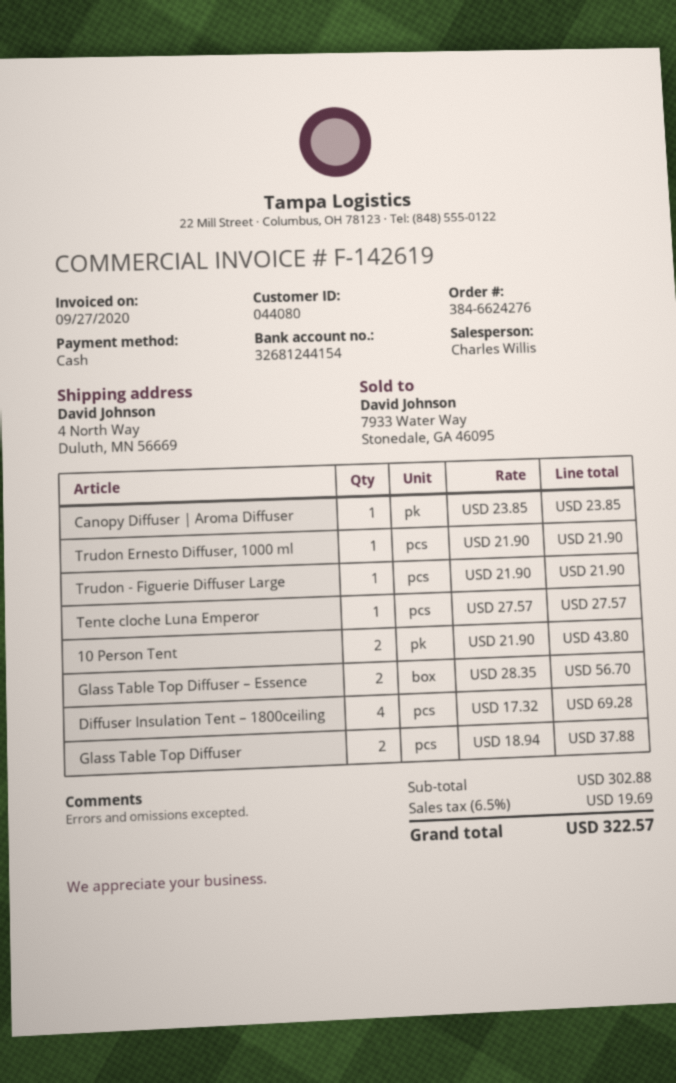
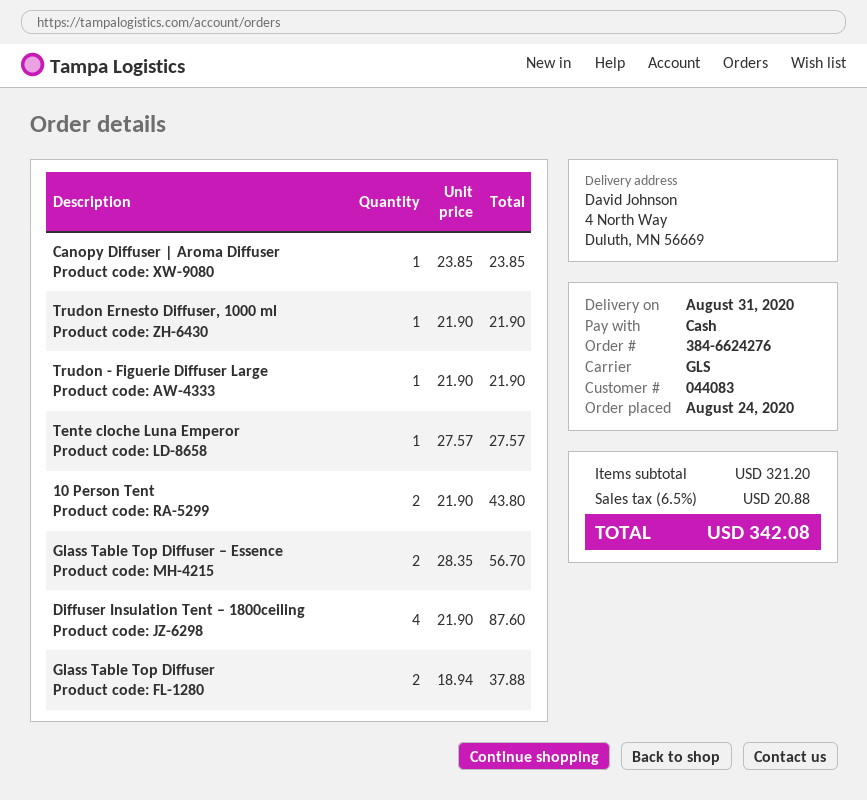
customer number: 044080 -> 044083
Diffuser Insulation Tent – 1800ceiling: 4 x 17.32 = 69.28 -> 4 x 21.90 = 87.60
subtotal: 302.88 -> 321.20
tax: 6.5% = 19.69 -> 6.5% = 20.88
total: 322.57 -> 342.08

